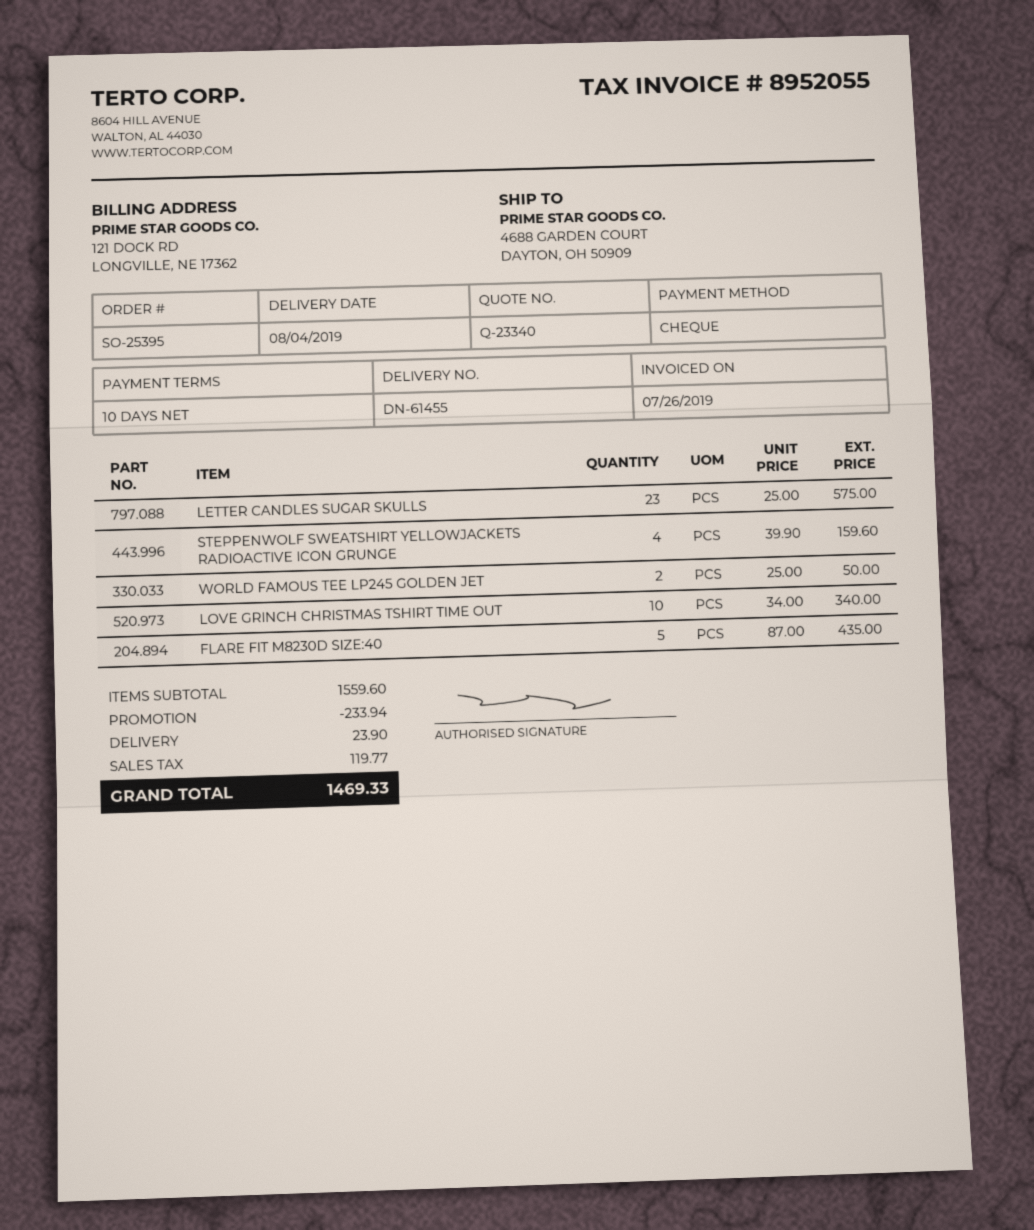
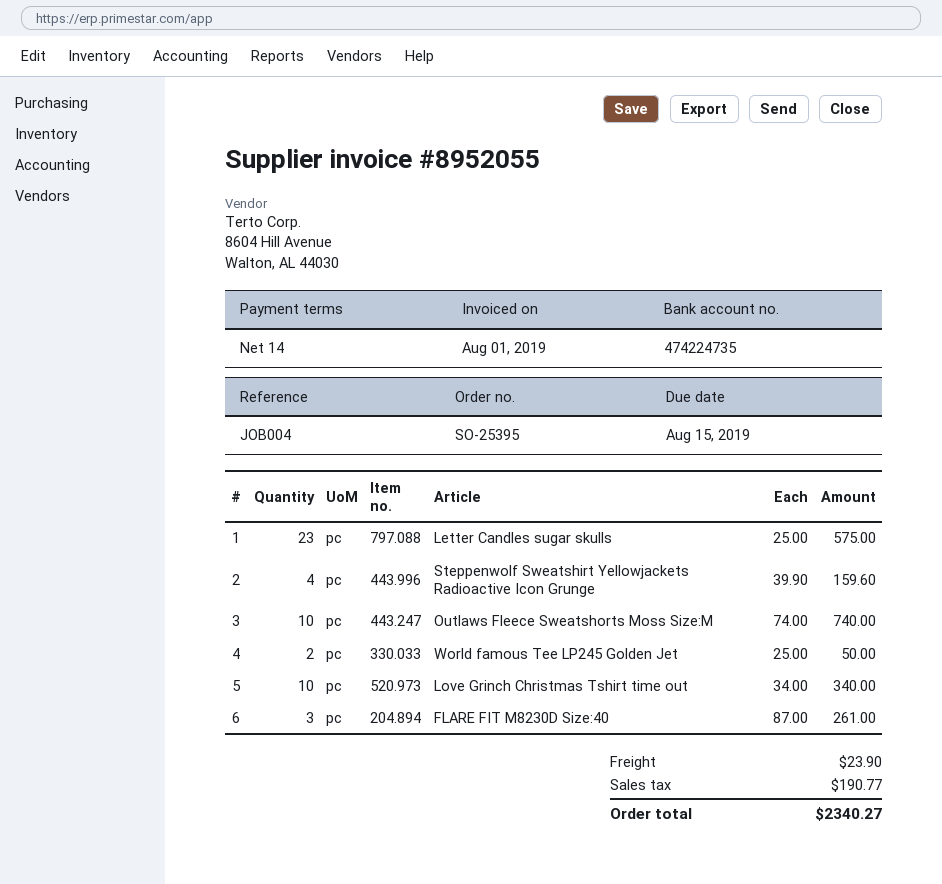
invoice date: 2019-07-26 -> 2019-08-01
payment terms: 10 days -> 14 days
FLARE FIT M8230D SIZE:40: 5 x 87.00 = 435.00 -> 3 x 87.00 = 261.00
Outlaws Fleece Sweatshorts Moss Size:M: none -> 10 x 74.00 = 740.00
discount: 233.94 -> none
tax: 119.77 -> 190.77
total: 1469.33 -> 2340.27

